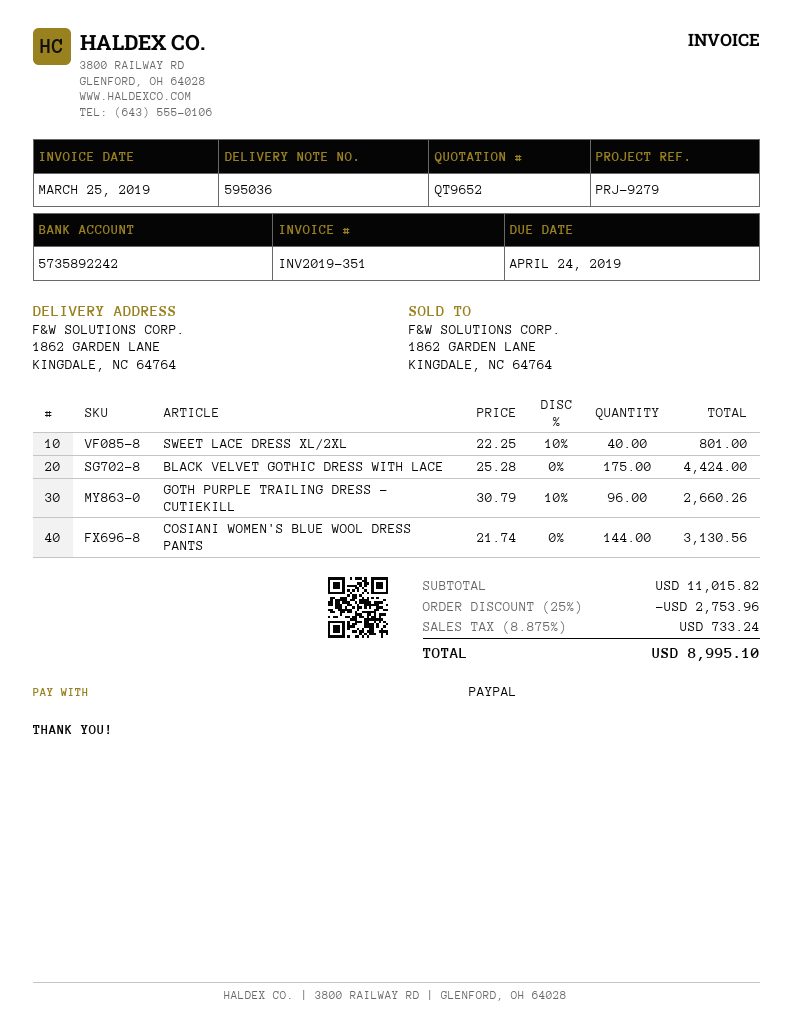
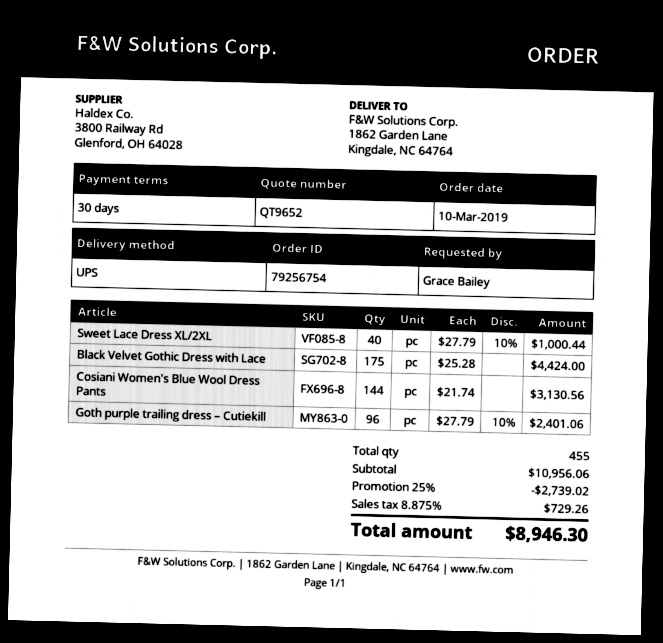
SWEET LACE DRESS XL/2XL: 40 x 22.25 - 10% = 801.00 -> 40 x 27.79 - 10% = 1000.44
GOTH PURPLE TRAILING DRESS – CUTIEKILL: 96 x 30.79 - 10% = 2660.26 -> 96 x 27.79 - 10% = 2401.06
subtotal: 11015.82 -> 10956.06
discount: 25% = 2753.96 -> 25% = 2739.02
tax: 8.875% = 733.24 -> 8.875% = 729.26
total: 8995.10 -> 8946.30

